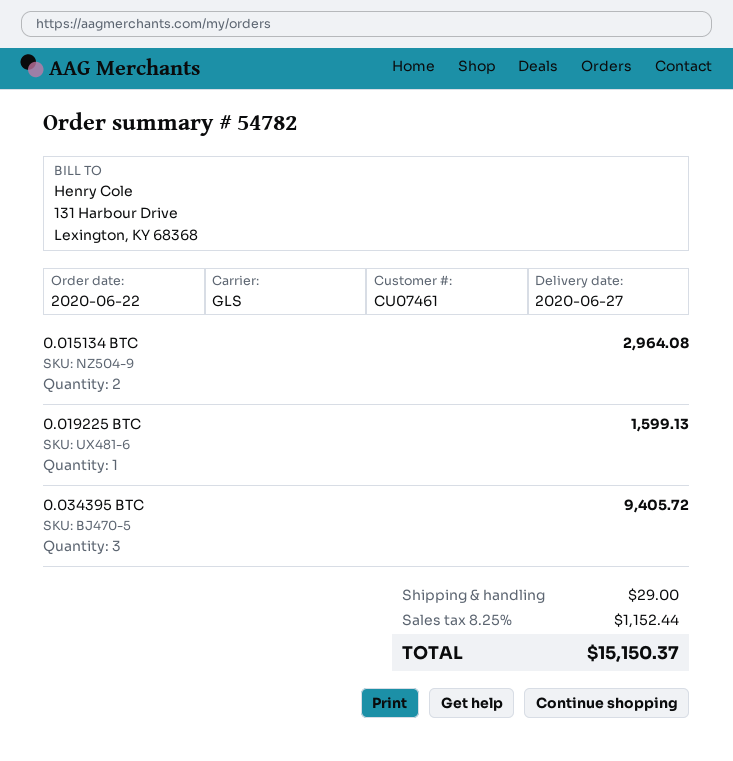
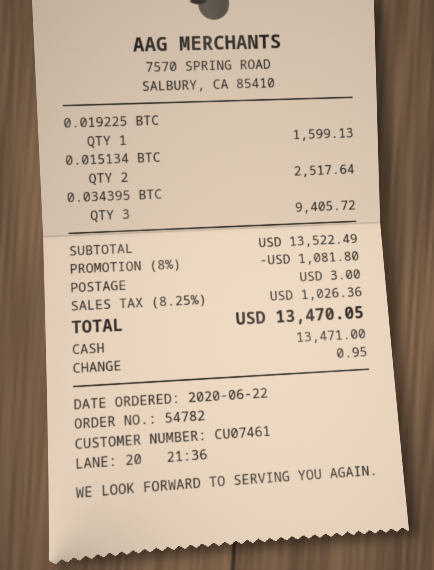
0.015134 BTC: 2 for 2964.08 -> 2 for 2517.64
discount: none -> 8% = 1081.80
shipping: 29.00 -> 3.00
tax: 8.25% = 1152.44 -> 8.25% = 1026.36
total: 15150.37 -> 13470.05

